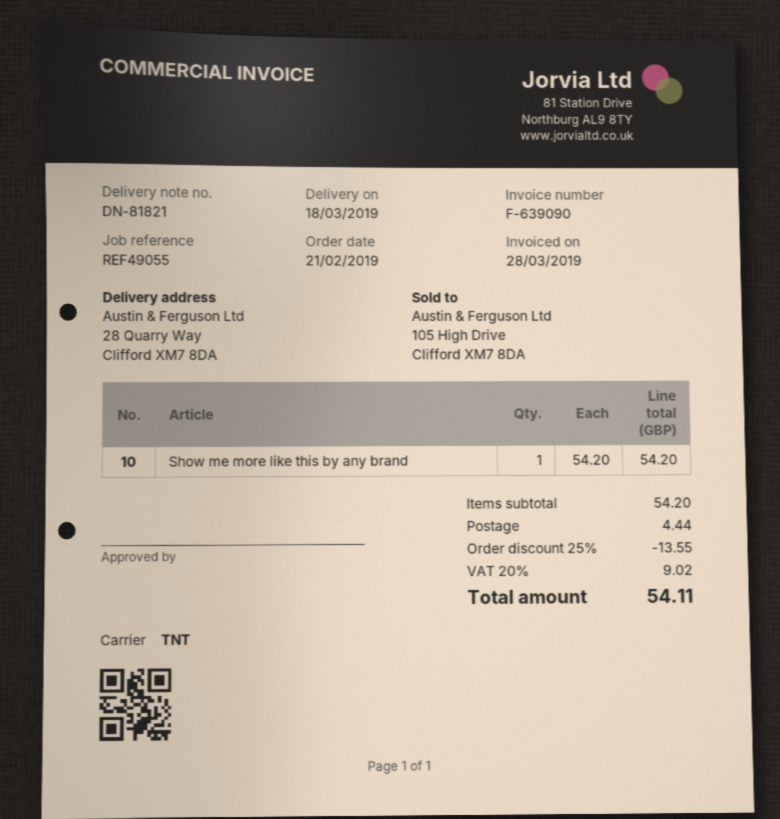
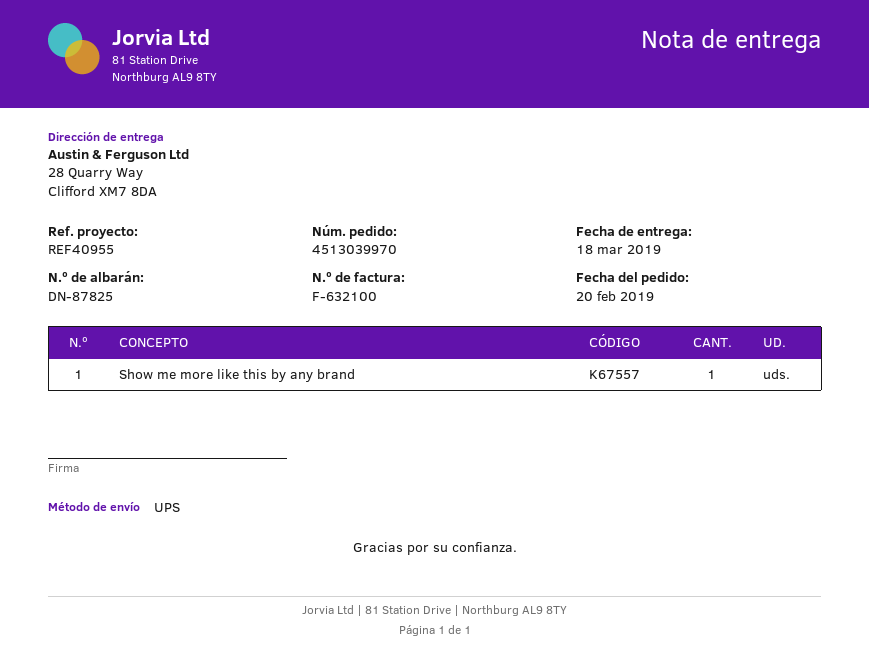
order date: 2019-02-21 -> 2019-02-20
delivery note number: DN-81821 -> DN-87825
invoice number: F-639090 -> F-632100
reference: REF49055 -> REF40955
shipping method: TNT -> UPS

